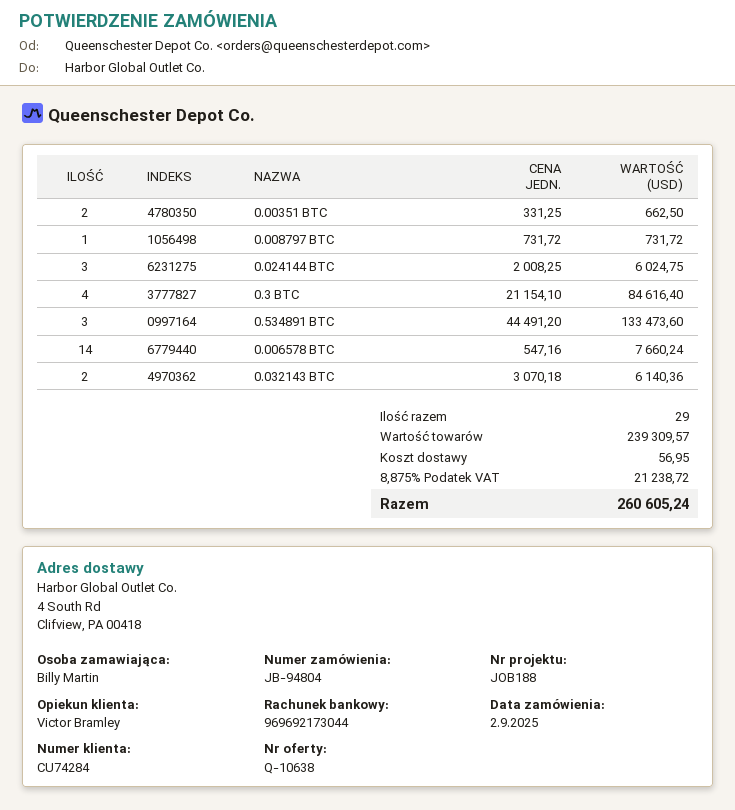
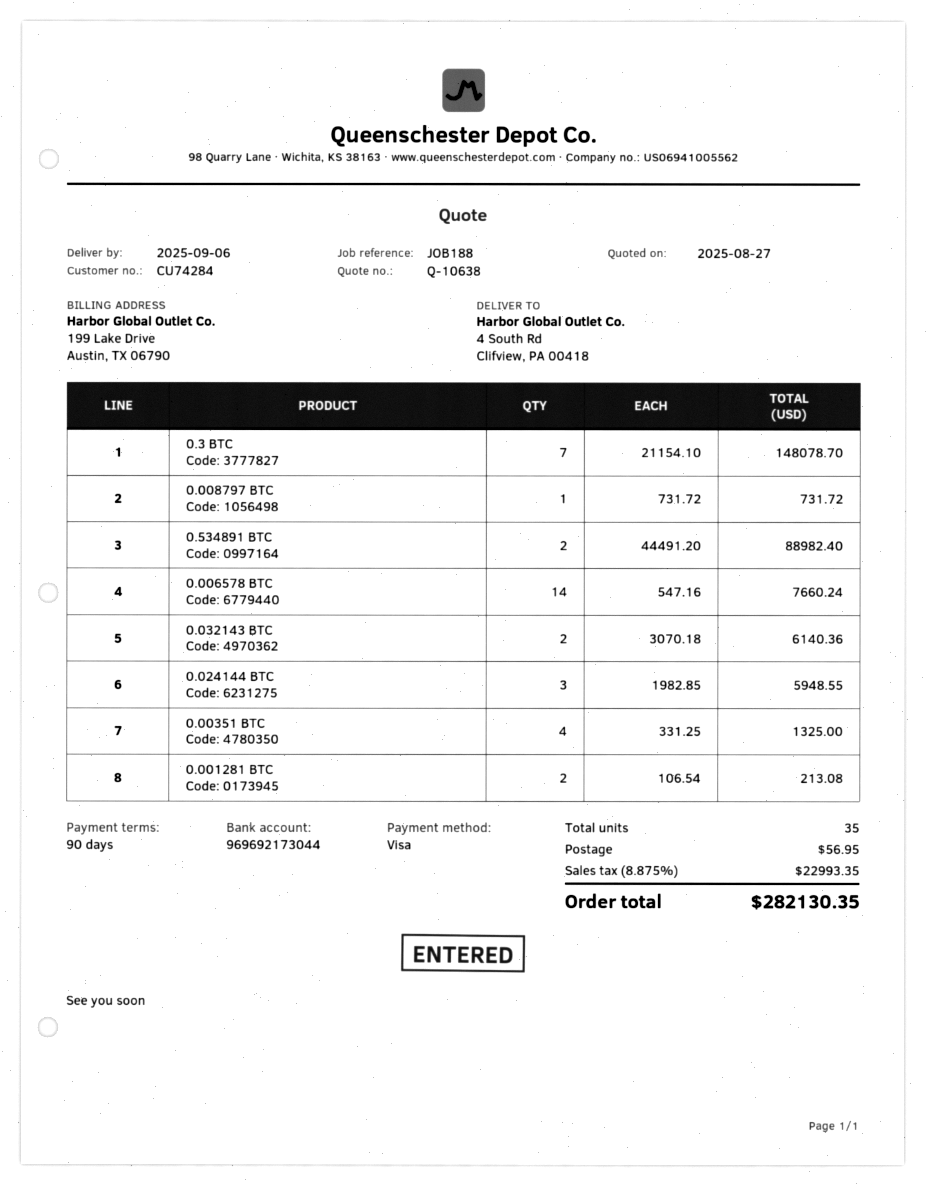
0.00351 BTC: 2 x 331.25 = 662.50 -> 4 x 331.25 = 1325.00
0.024144 BTC: 3 x 2008.25 = 6024.75 -> 3 x 1982.85 = 5948.55
0.3 BTC: 4 x 21154.10 = 84616.40 -> 7 x 21154.10 = 148078.70
0.534891 BTC: 3 x 44491.20 = 133473.60 -> 2 x 44491.20 = 88982.40
0.001281 BTC: none -> 2 x 106.54 = 213.08
total quantity: 29 -> 35
tax: 8.875% = 21238.72 -> 8.875% = 22993.35
total: 260605.24 -> 282130.35

